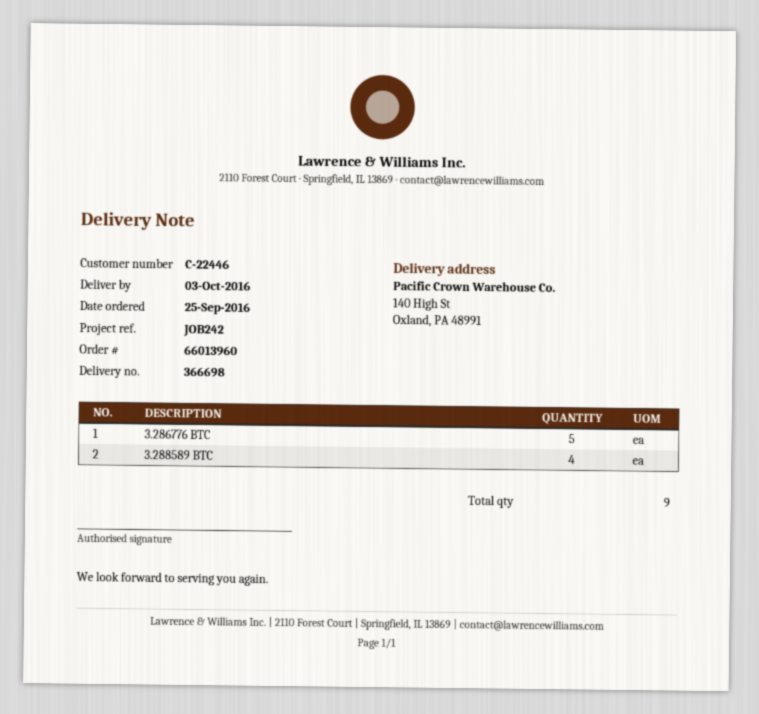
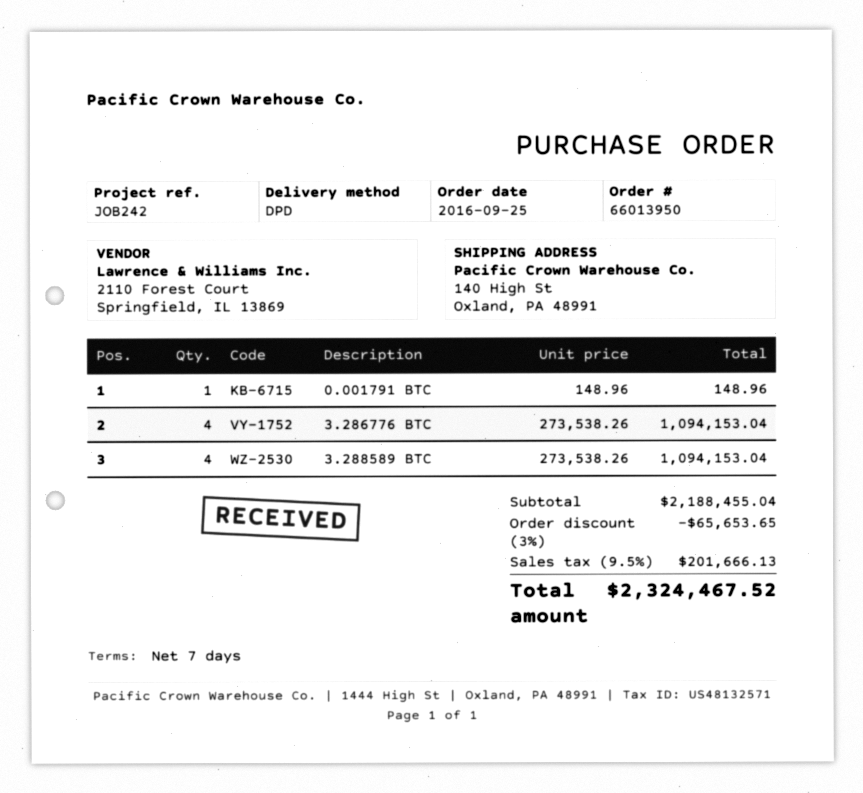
order number: 66013960 -> 66013950
3.286776 BTC: 5 -> 4
0.001791 BTC: none -> 1

